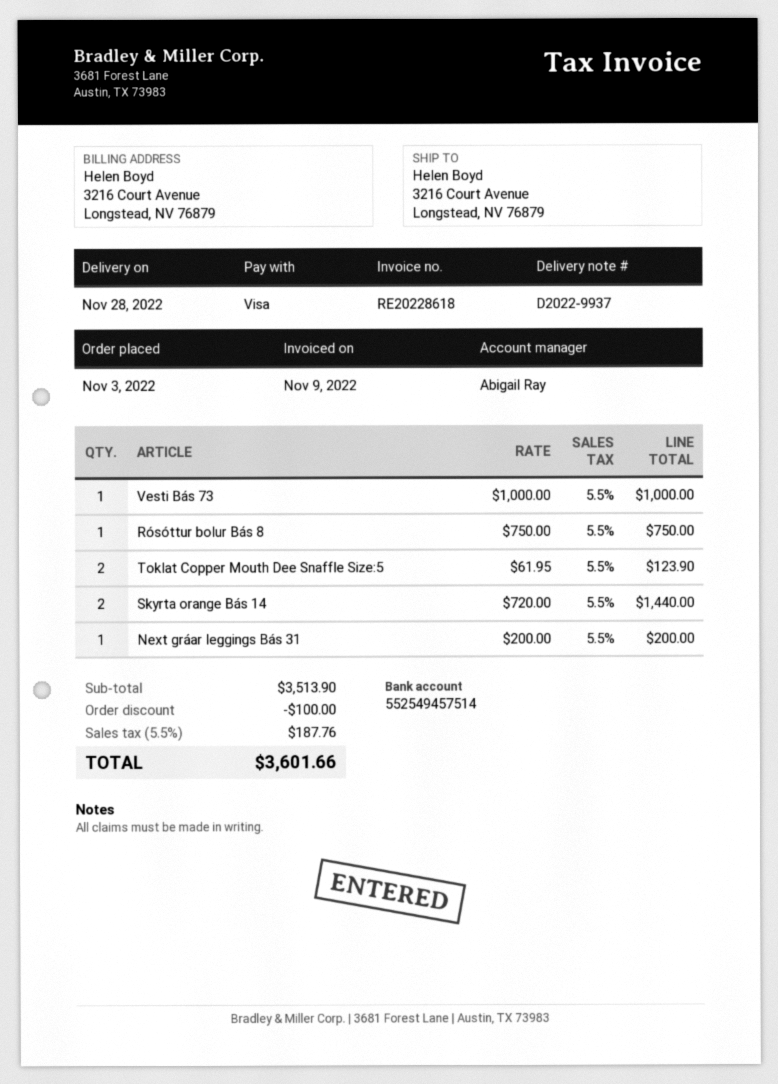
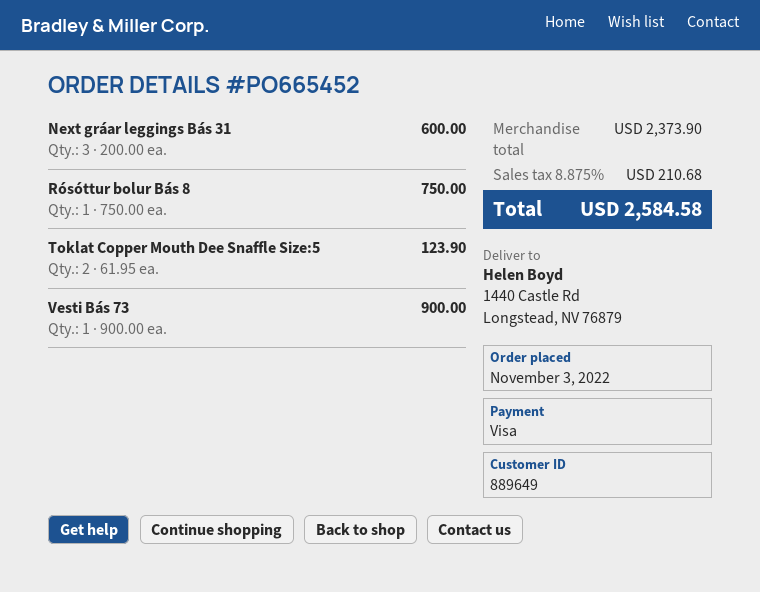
ship to: 3216 Court Avenue, Longstead, NV 76879 -> 1440 Castle Rd, Longstead, NV 76879
Vesti Bás 73: 1 x 1000.00 = 1000.00 -> 1 x 900.00 = 900.00
Skyrta orange Bás 14: 2 x 720.00 = 1440.00 -> none
Next gráar leggings Bás 31: 1 x 200.00 = 200.00 -> 3 x 200.00 = 600.00
subtotal: 3513.90 -> 2373.90
discount: 100.00 -> none
tax: 5.5% = 187.76 -> 8.875% = 210.68
total: 3601.66 -> 2584.58

